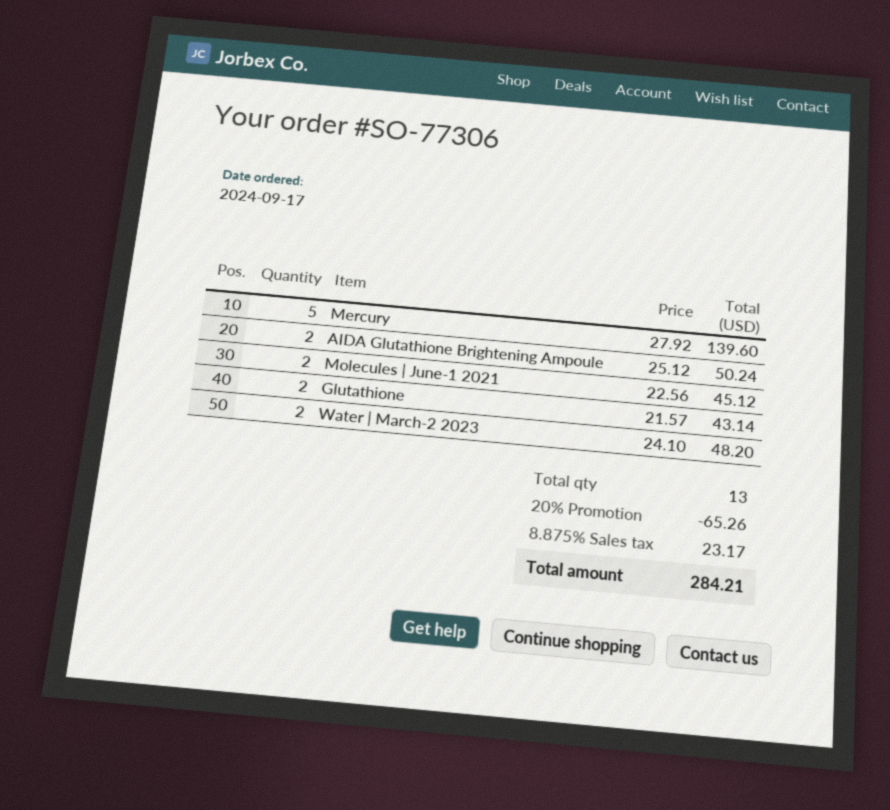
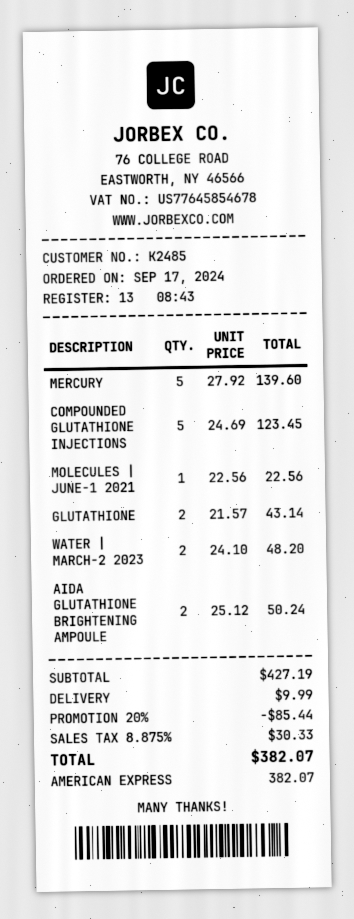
Molecules | June-1 2021: 2 x 22.56 = 45.12 -> 1 x 22.56 = 22.56
COMPOUNDED GLUTATHIONE INJECTIONS: none -> 5 x 24.69 = 123.45
discount: 20% = 65.26 -> 20% = 85.44
shipping: none -> 9.99
tax: 8.875% = 23.17 -> 8.875% = 30.33
total: 284.21 -> 382.07

